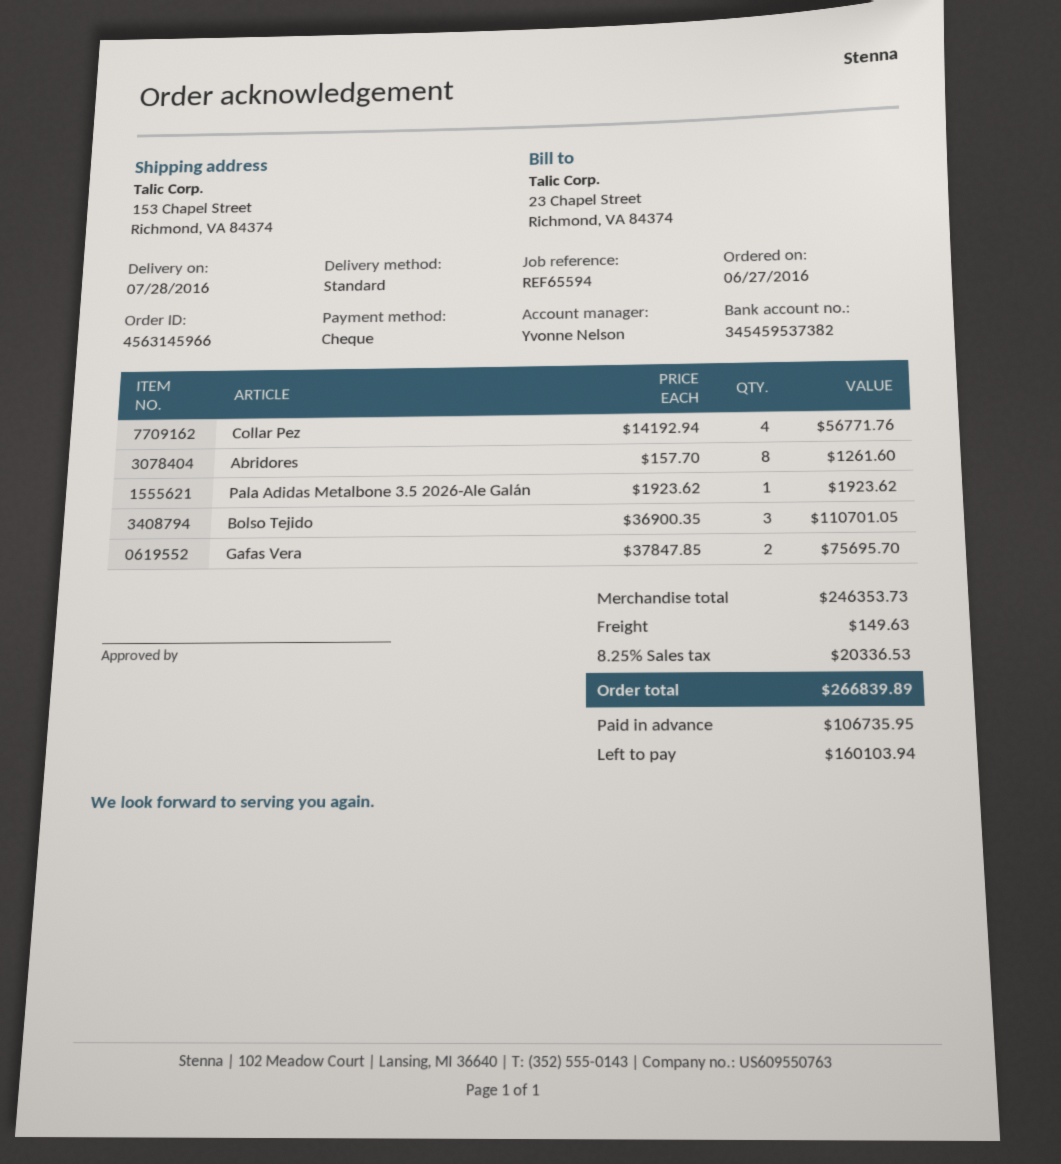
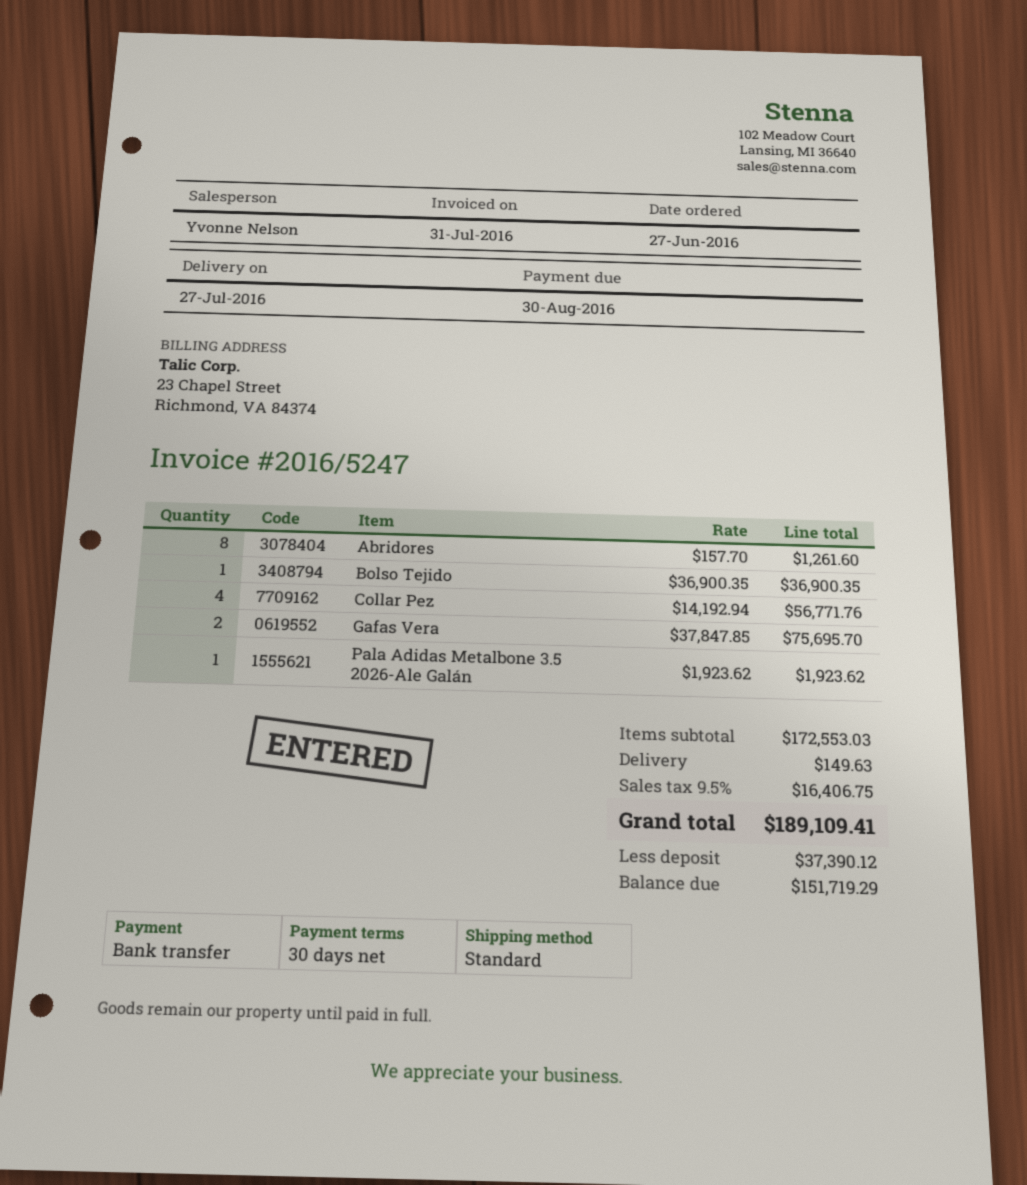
delivery date: 2016-07-28 -> 2016-07-27
payment method: cheque -> bank transfer
Bolso Tejido: 3 x 36900.35 = 110701.05 -> 1 x 36900.35 = 36900.35
subtotal: 246353.73 -> 172553.03
tax: 8.25% = 20336.53 -> 9.5% = 16406.75
total: 266839.89 -> 189109.41
deposit: 106735.95 -> 37390.12
balance: 160103.94 -> 151719.29

